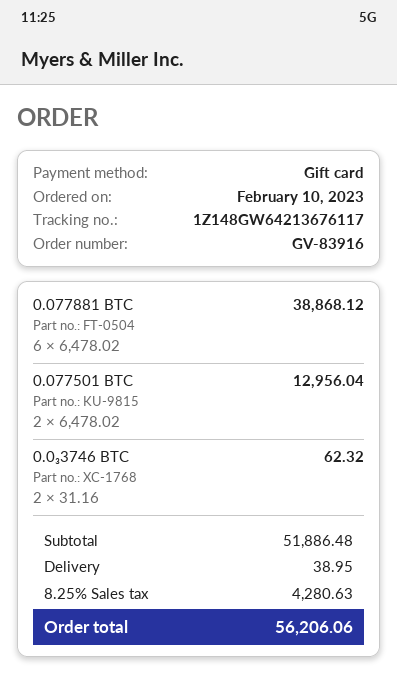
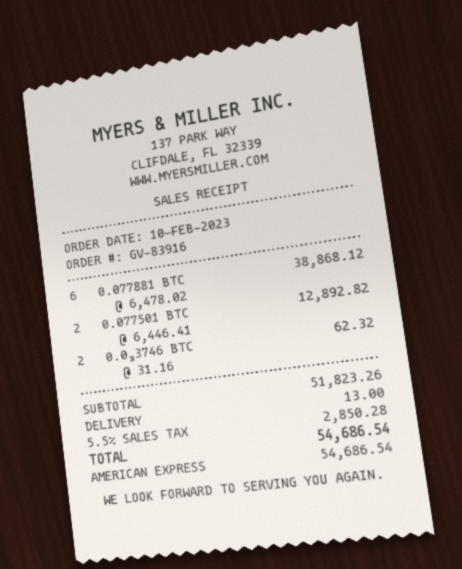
payment method: gift card -> American Express
0.077501 BTC: 2 x 6478.02 = 12956.04 -> 2 x 6446.41 = 12892.82
subtotal: 51886.48 -> 51823.26
shipping: 38.95 -> 13.00
tax: 8.25% = 4280.63 -> 5.5% = 2850.28
total: 56206.06 -> 54686.54

